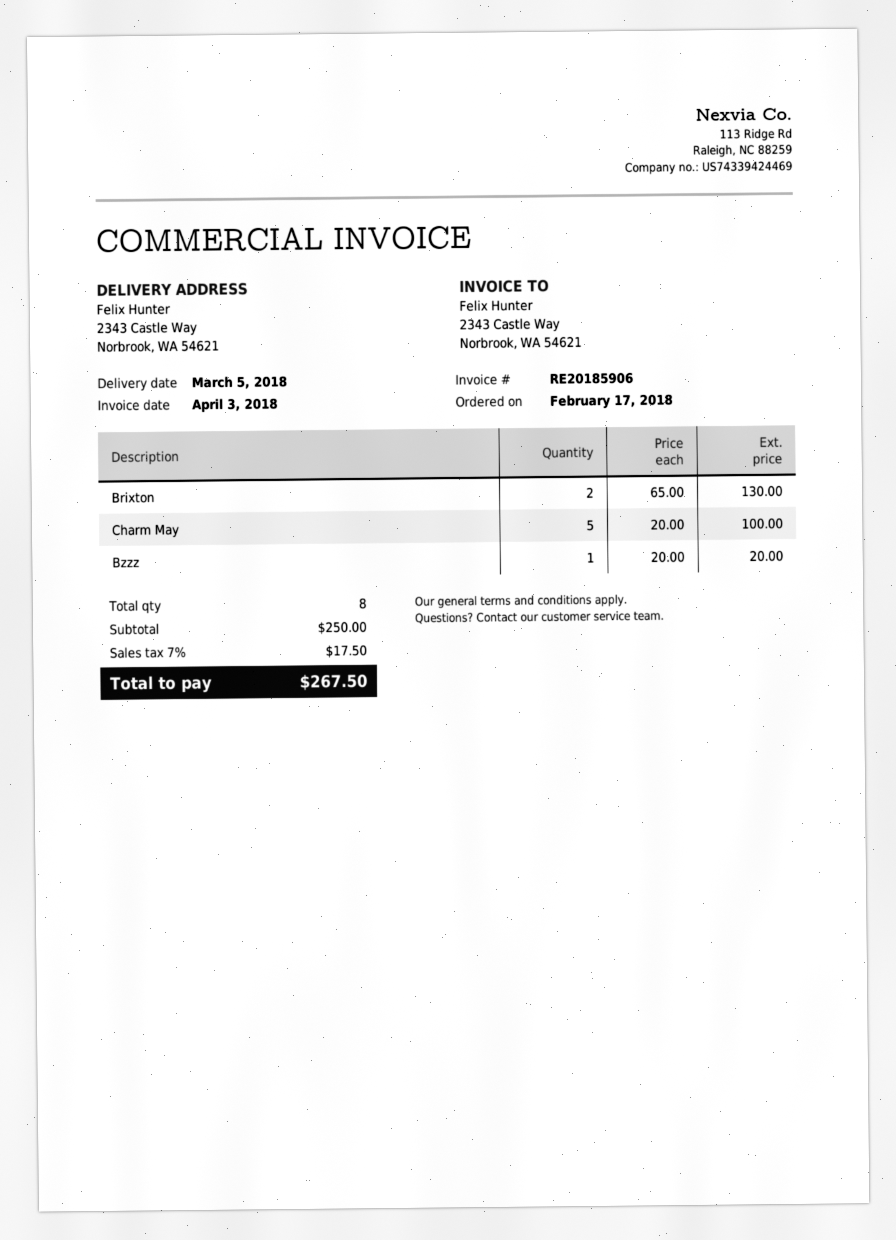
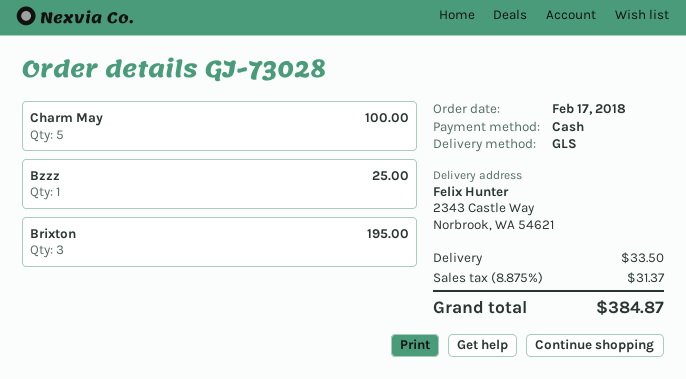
Brixton: 2 for 130.00 -> 3 for 195.00
Bzzz: 1 for 20.00 -> 1 for 25.00
shipping: none -> 33.50
tax: 7% = 17.50 -> 8.875% = 31.37
total: 267.50 -> 384.87

